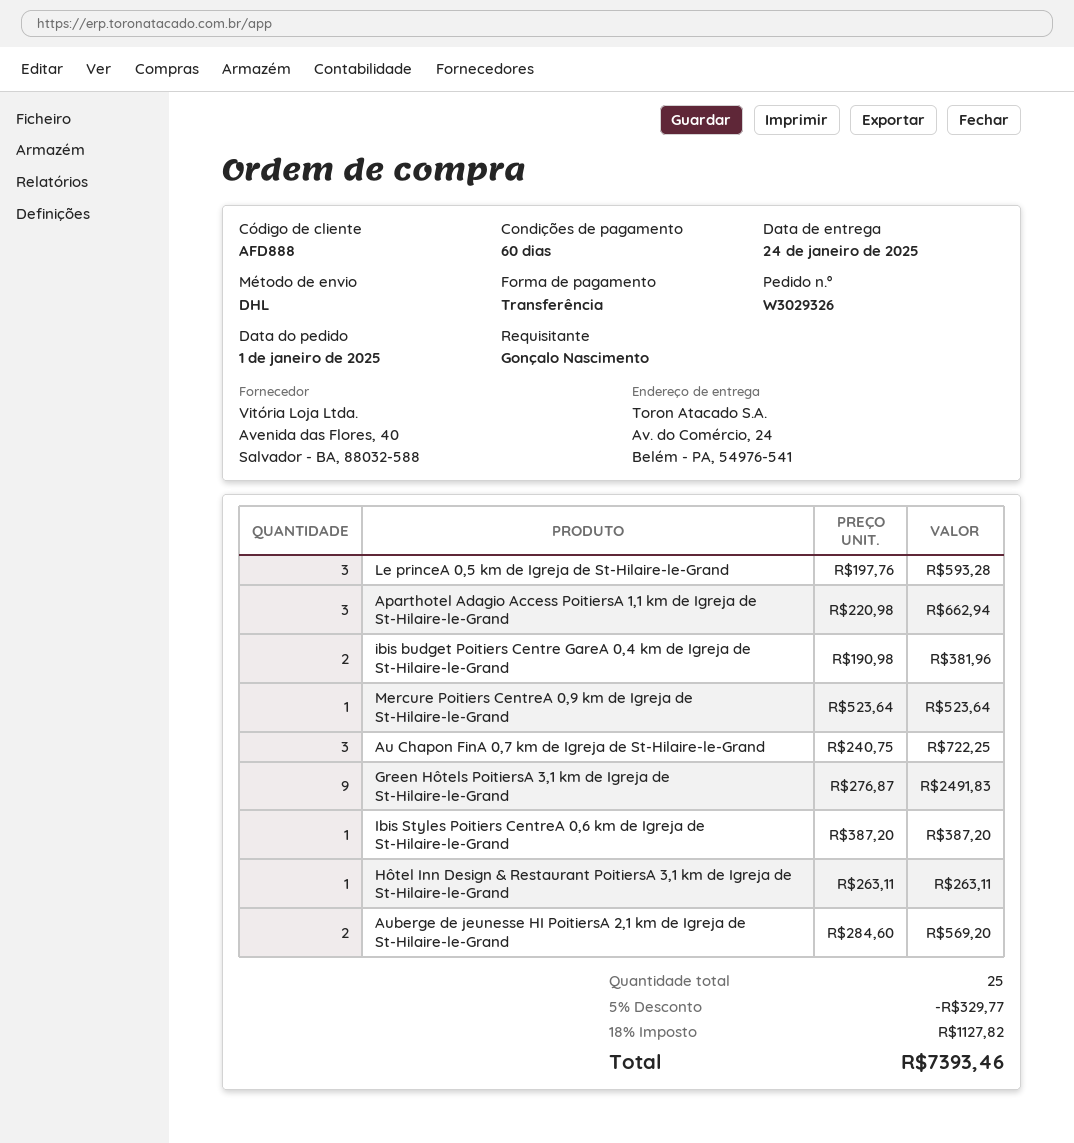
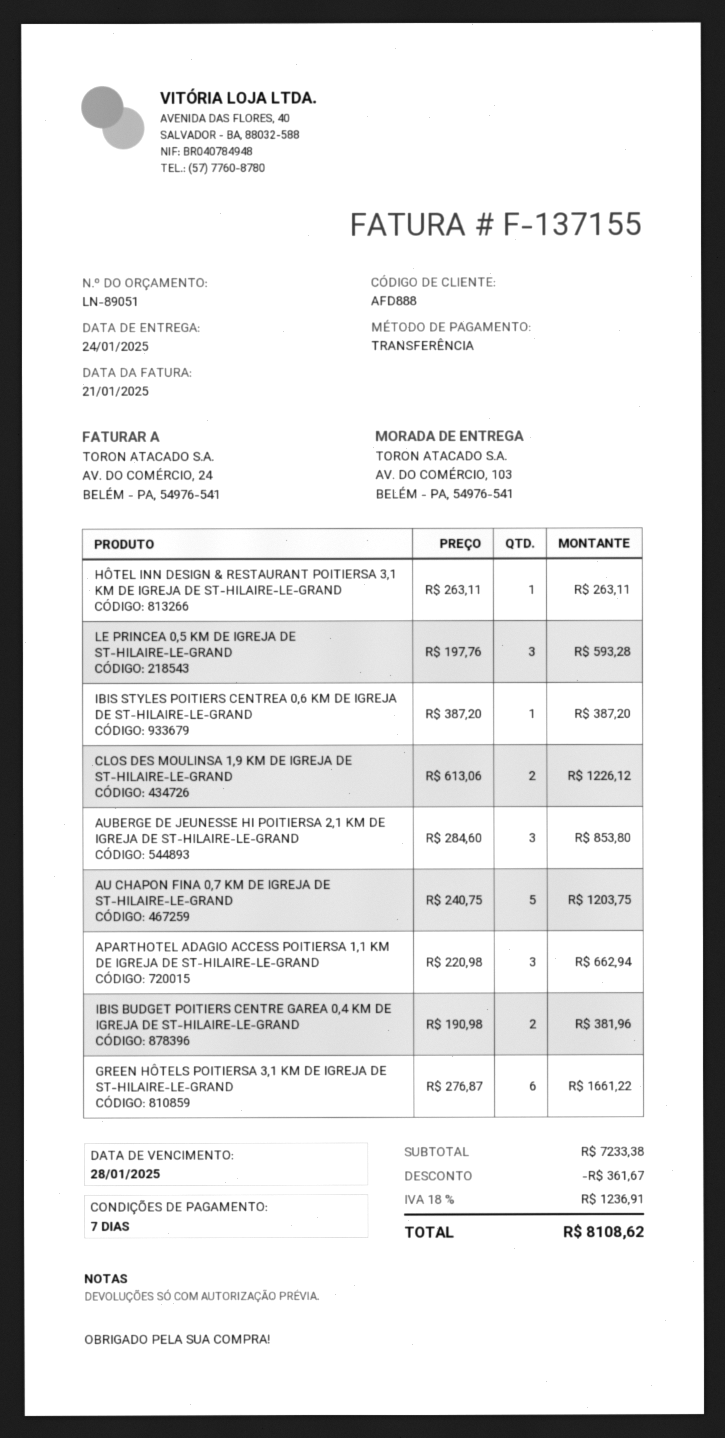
payment terms: 60 days -> 7 days
ship to: Av. do Comércio, 24, Belém - PA, 54976-541 -> AV. DO COMÉRCIO, 103, BELÉM - PA, 54976-541
Mercure Poitiers CentreA 0,9 km de Igreja de St-Hilaire-le-Grand: 1 x 523.64 = 523.64 -> none
Au Chapon FinA 0,7 km de Igreja de St-Hilaire-le-Grand: 3 x 240.75 = 722.25 -> 5 x 240.75 = 1203.75
Green Hôtels PoitiersA 3,1 km de Igreja de St-Hilaire-le-Grand: 9 x 276.87 = 2491.83 -> 6 x 276.87 = 1661.22
Auberge de jeunesse HI PoitiersA 2,1 km de Igreja de St-Hilaire-le-Grand: 2 x 284.60 = 569.20 -> 3 x 284.60 = 853.80
CLOS DES MOULINSA 1,9 KM DE IGREJA DE ST-HILAIRE-LE-GRAND: none -> 2 x 613.06 = 1226.12
discount: 329.77 -> 361.67
tax: 18% = 1127.82 -> 18% = 1236.91
total: 7393.46 -> 8108.62

